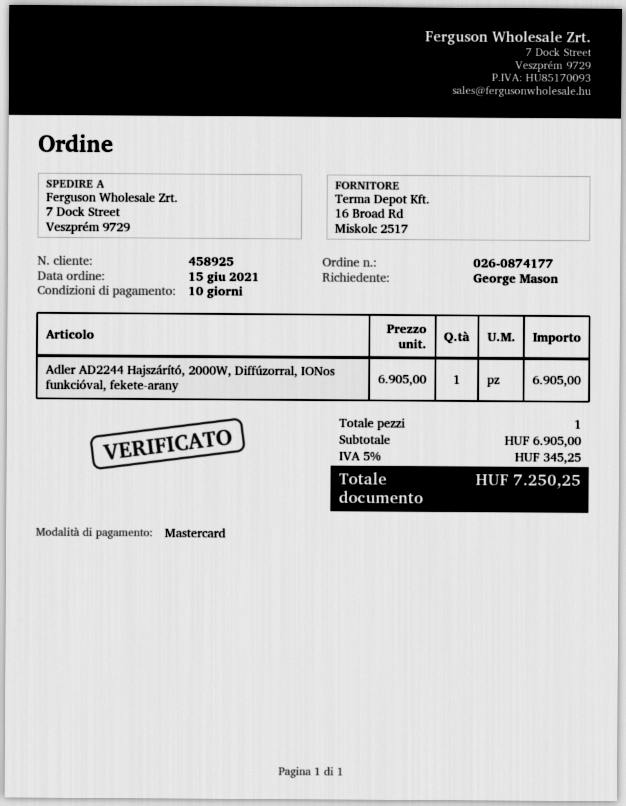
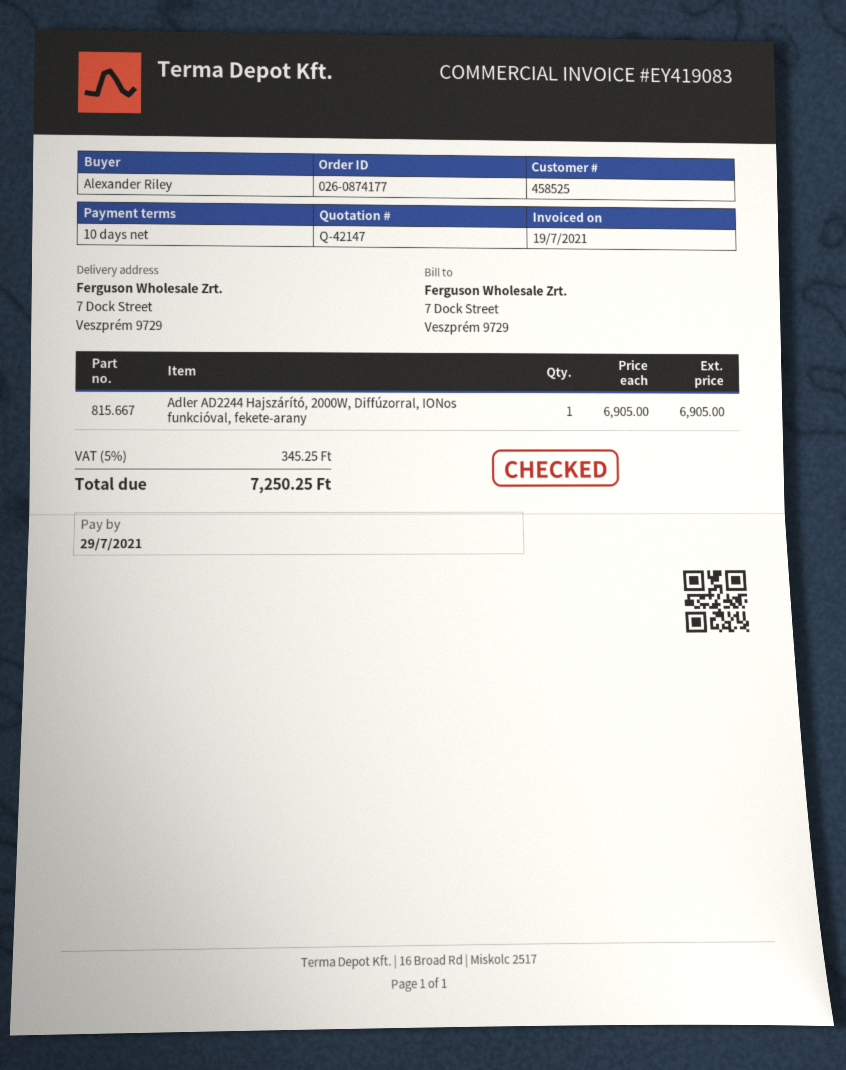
customer number: 458925 -> 458525
ordered by: George Mason -> Alexander Riley

